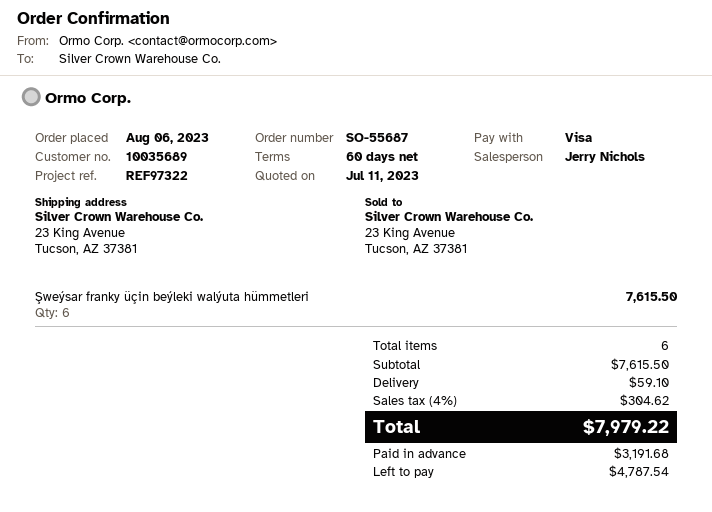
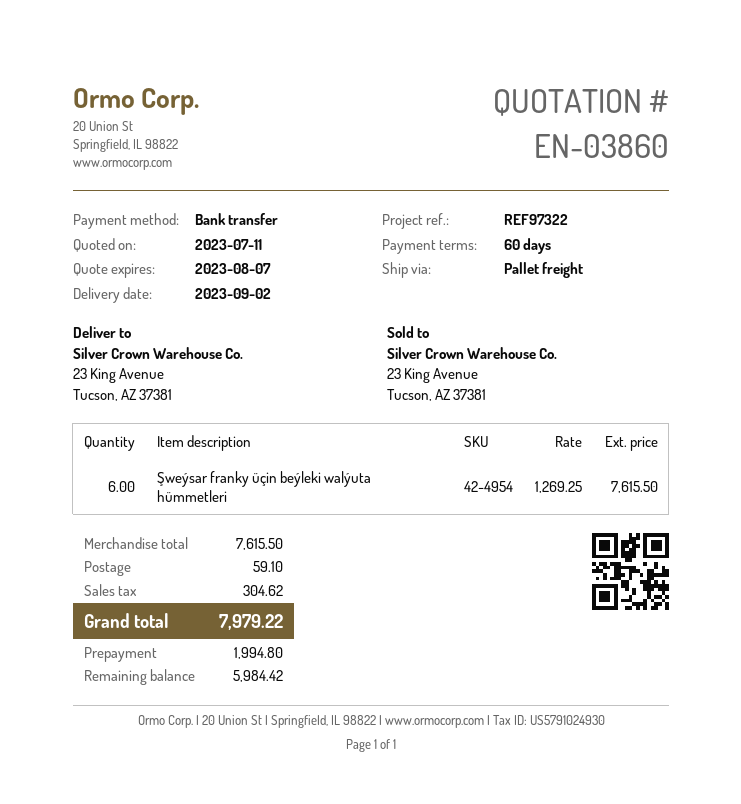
payment method: Visa -> bank transfer
deposit: 3191.68 -> 1994.80
balance: 4787.54 -> 5984.42

